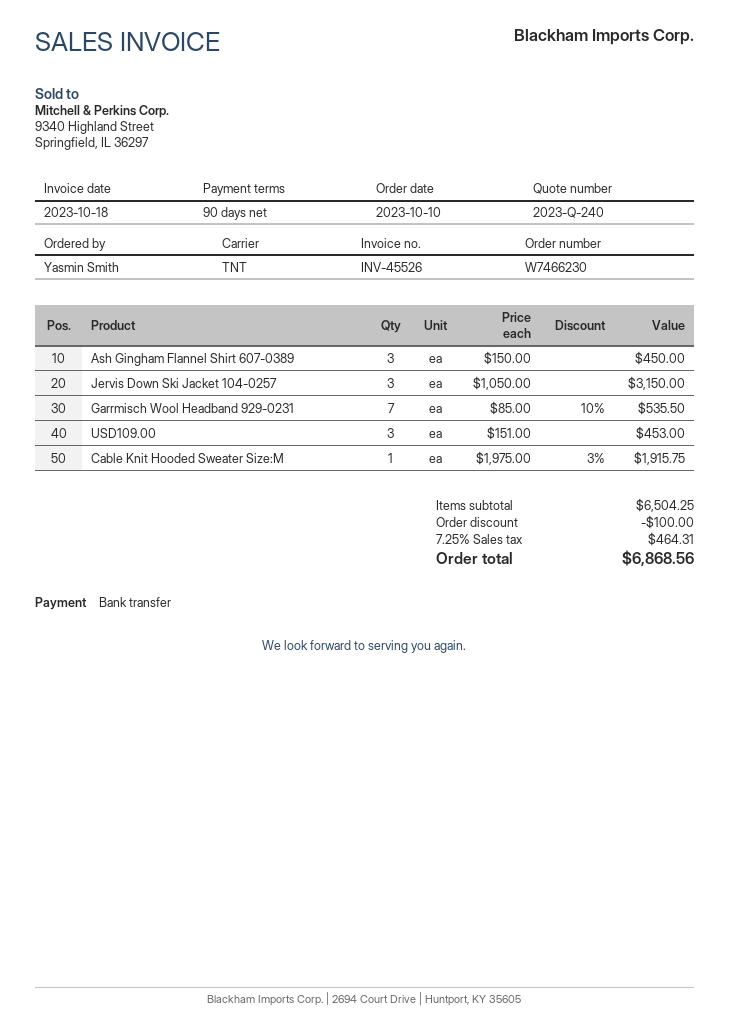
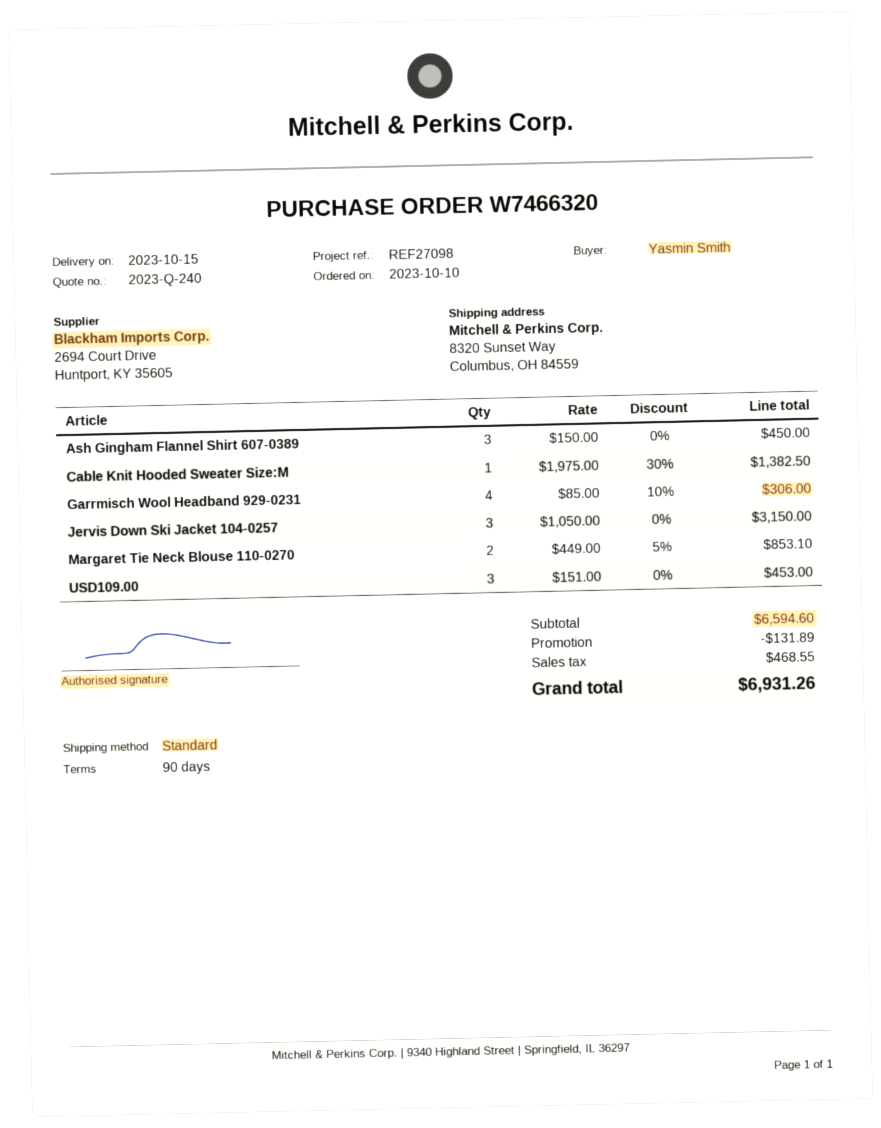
order number: W7466230 -> W7466320
shipping method: TNT -> standard
Garrmisch Wool Headband 929-0231: 7 x 85.00 - 10% = 535.50 -> 4 x 85.00 - 10% = 306.00
Cable Knit Hooded Sweater Size:M: 1 x 1975.00 - 3% = 1915.75 -> 1 x 1975.00 - 30% = 1382.50
Margaret Tie Neck Blouse 110-0270: none -> 2 x 449.00 - 5% = 853.10
subtotal: 6504.25 -> 6594.60
discount: 100.00 -> 131.89
tax: 464.31 -> 468.55
total: 6868.56 -> 6931.26

